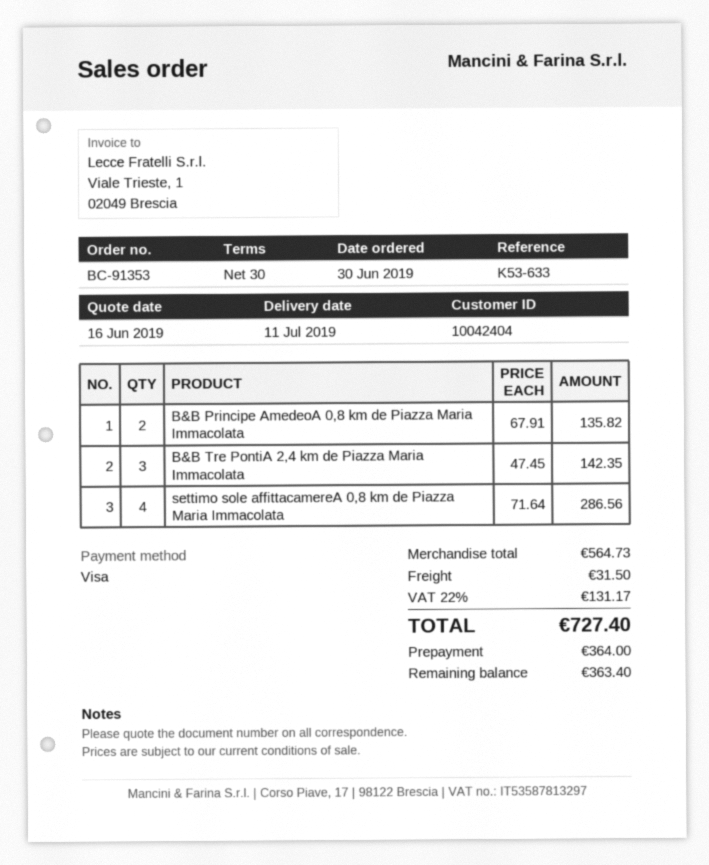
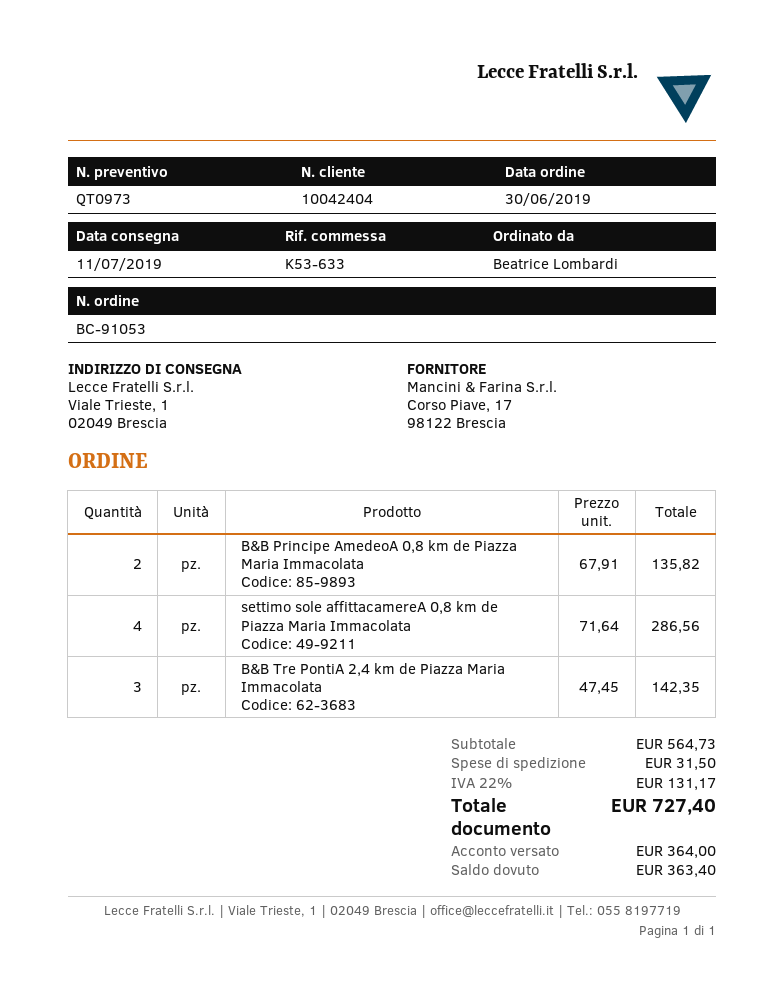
order number: BC-91353 -> BC-91053

